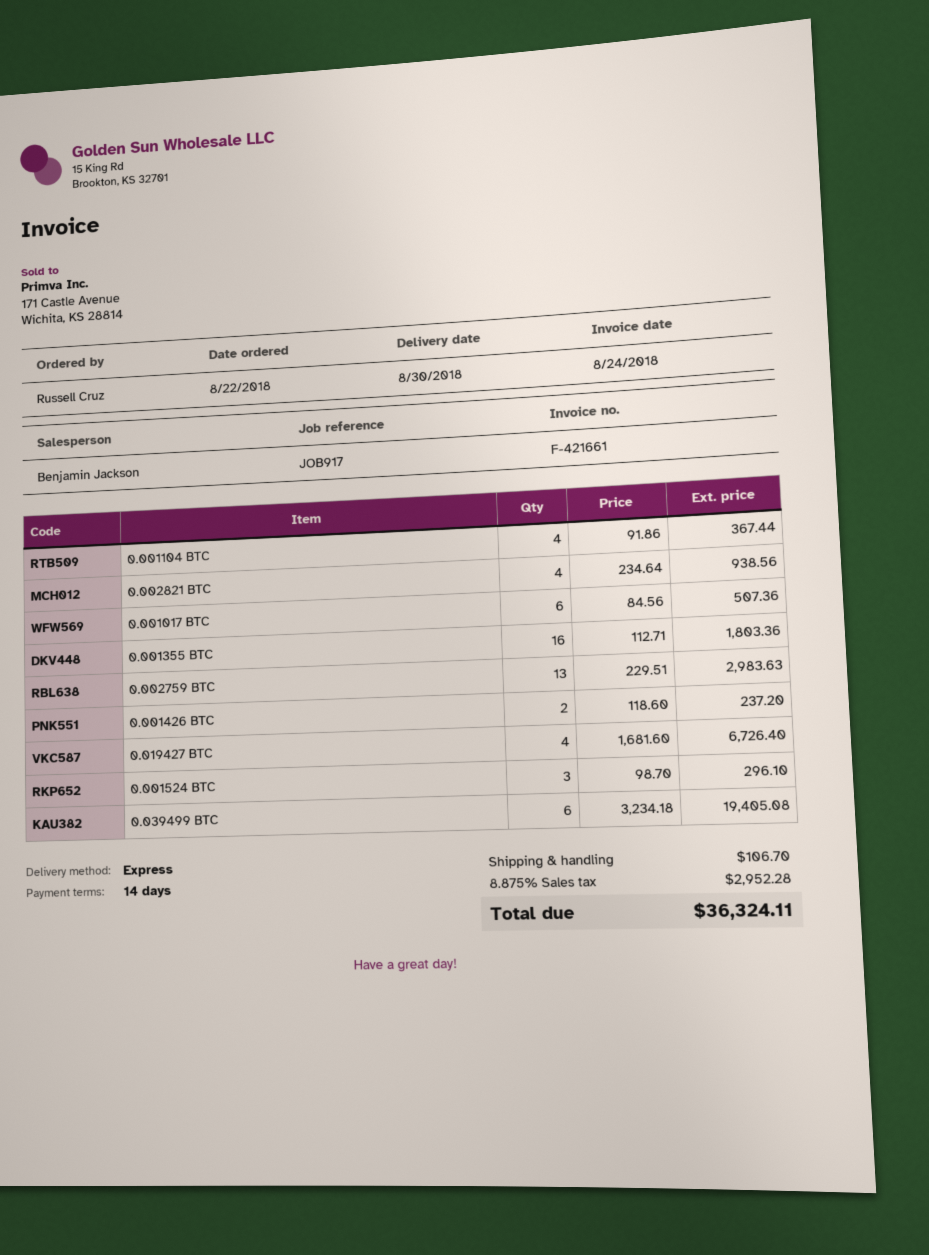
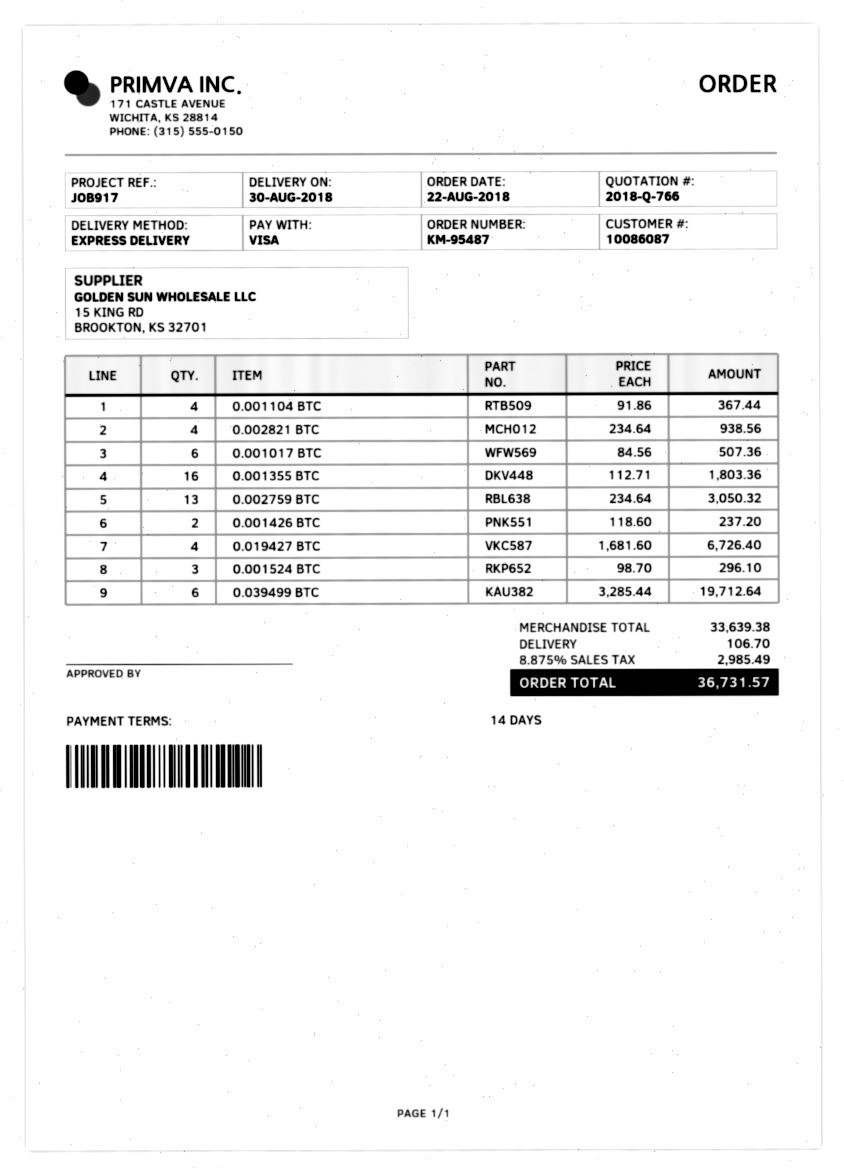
0.002759 BTC: 13 x 229.51 = 2983.63 -> 13 x 234.64 = 3050.32
0.039499 BTC: 6 x 3234.18 = 19405.08 -> 6 x 3285.44 = 19712.64
tax: 8.875% = 2952.28 -> 8.875% = 2985.49
total: 36324.11 -> 36731.57

